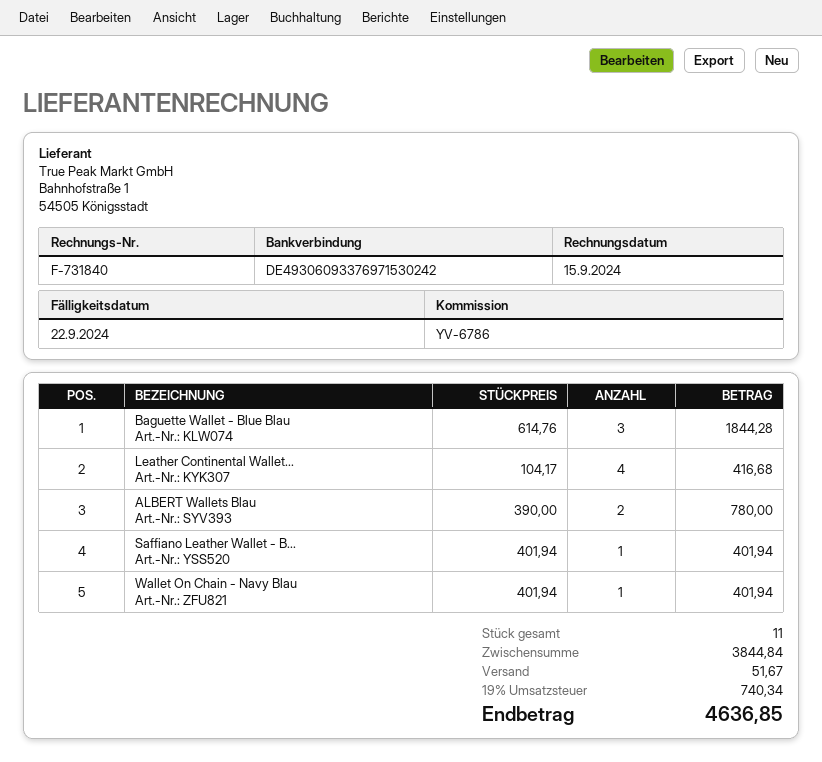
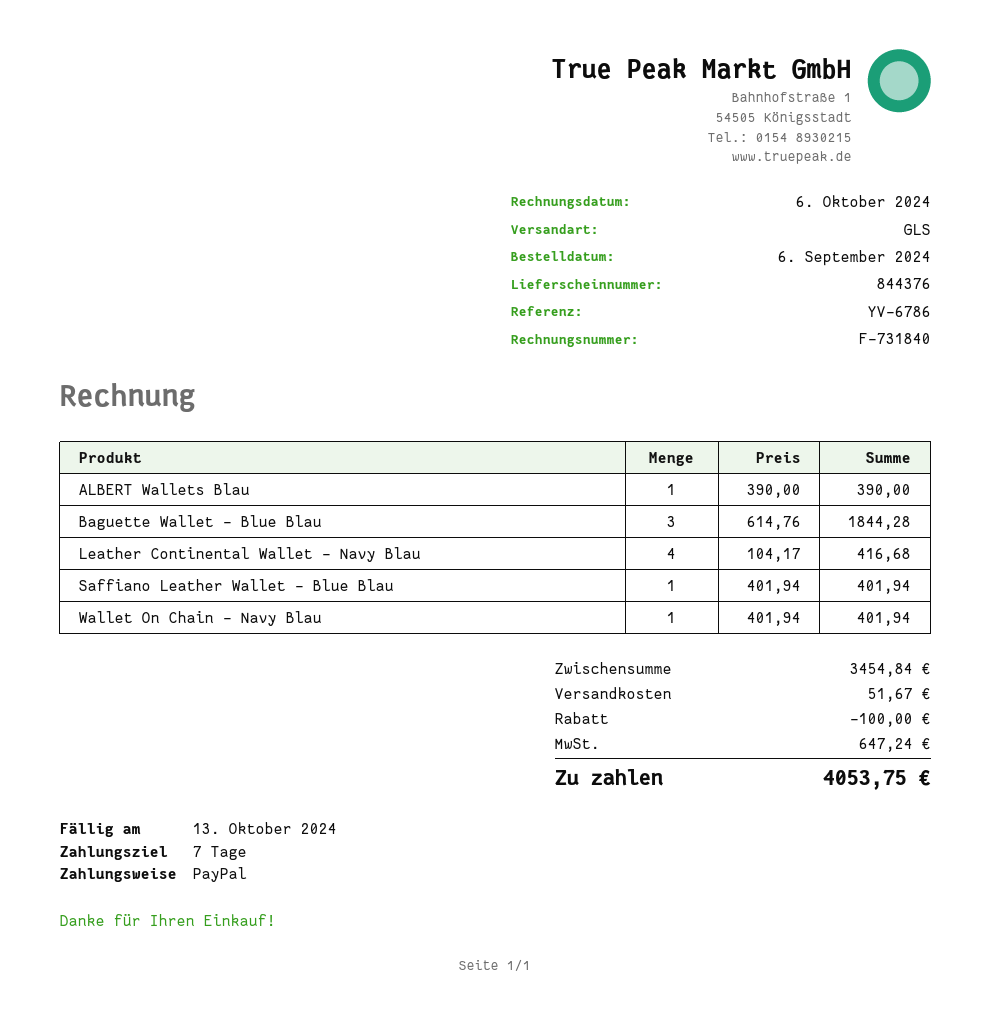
invoice date: 2024-09-15 -> 2024-10-06
due date: 2024-09-22 -> 2024-10-13
ALBERT Wallets Blau: 2 x 390.00 = 780.00 -> 1 x 390.00 = 390.00
subtotal: 3844.84 -> 3454.84
discount: none -> 100.00
tax: 740.34 -> 647.24
total: 4636.85 -> 4053.75

